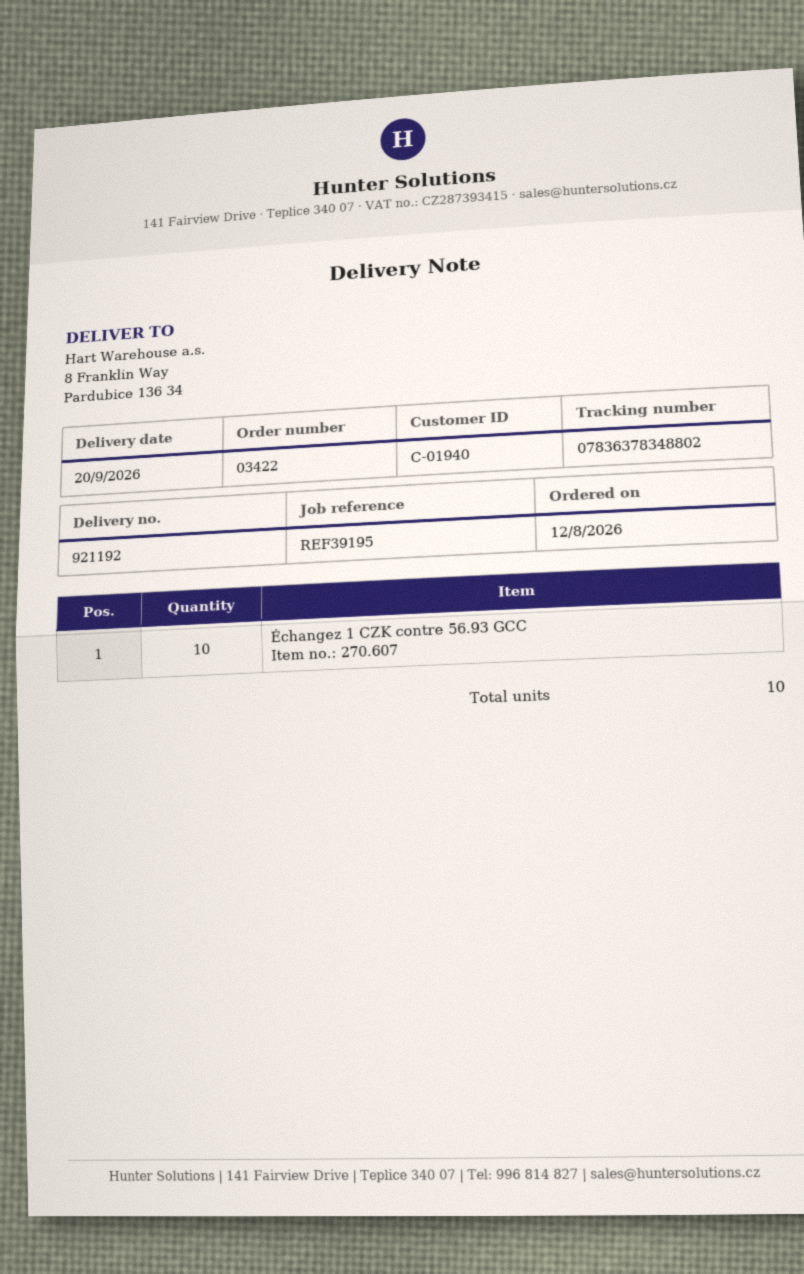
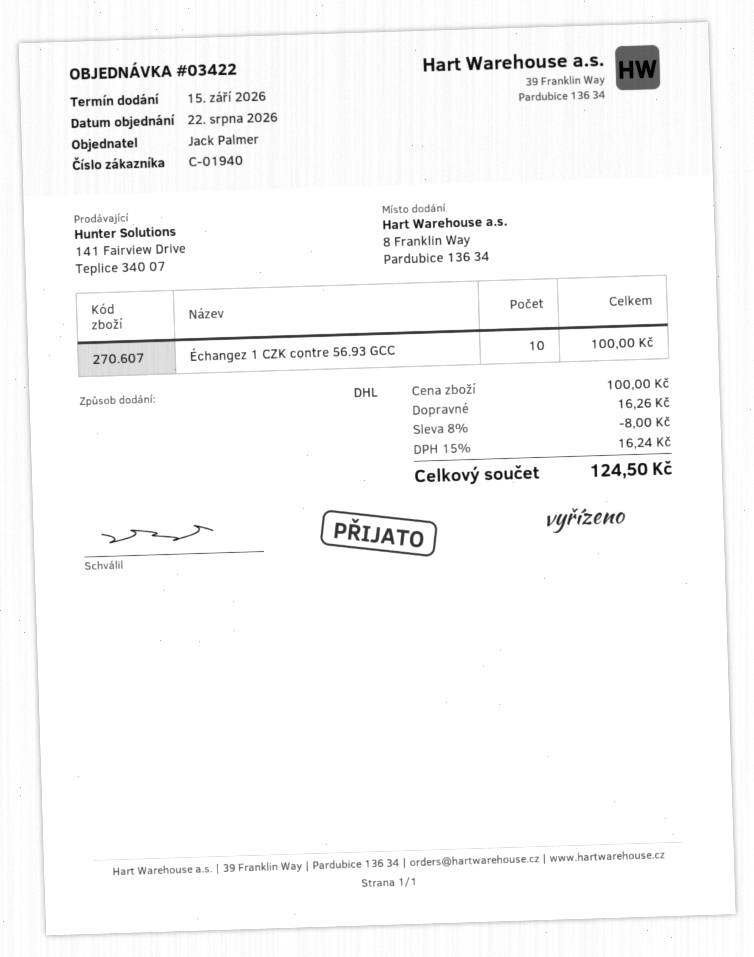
order date: 2026-08-12 -> 2026-08-22
delivery date: 2026-09-20 -> 2026-09-15

